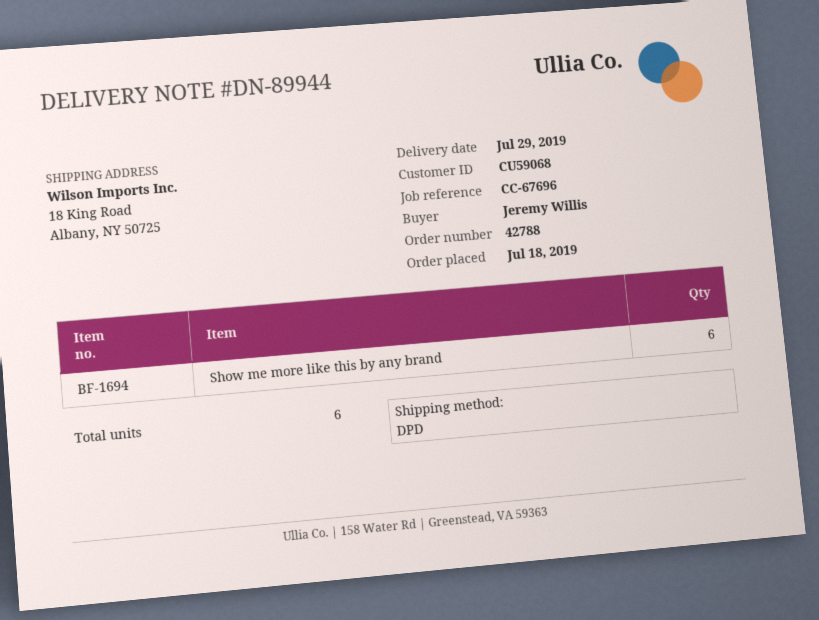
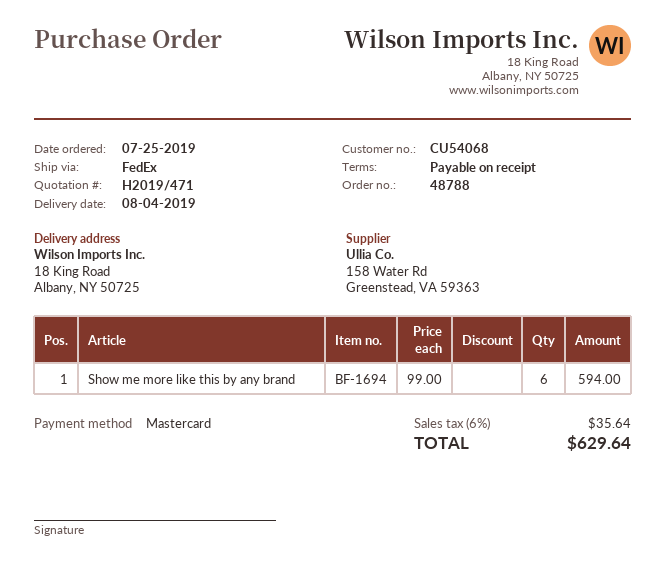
order number: 42788 -> 48788
order date: 2019-07-18 -> 2019-07-25
delivery date: 2019-07-29 -> 2019-08-04
customer number: CU59068 -> CU54068
shipping method: DPD -> FedEx

